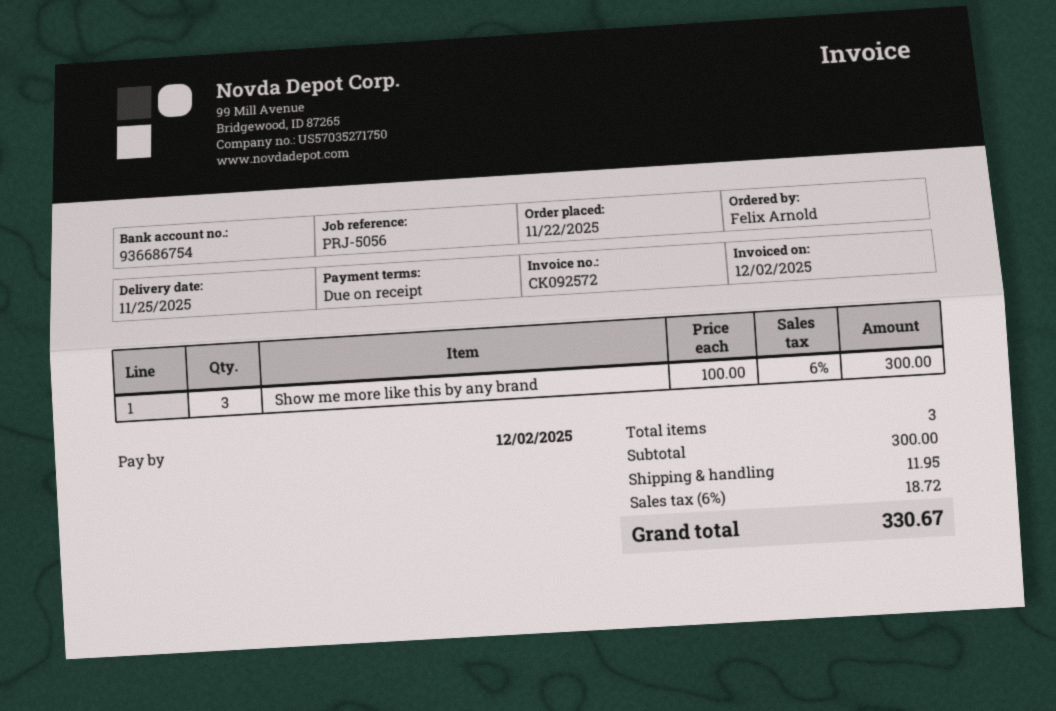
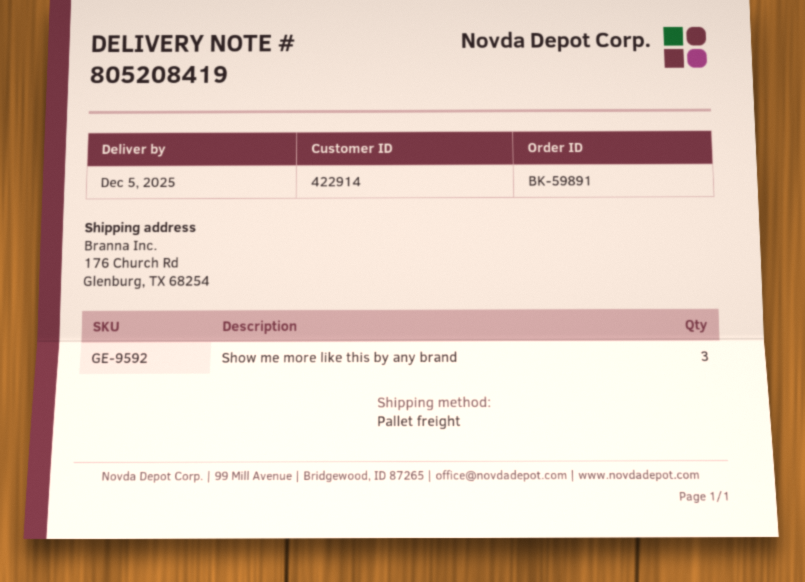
delivery date: 2025-11-25 -> 2025-12-05

